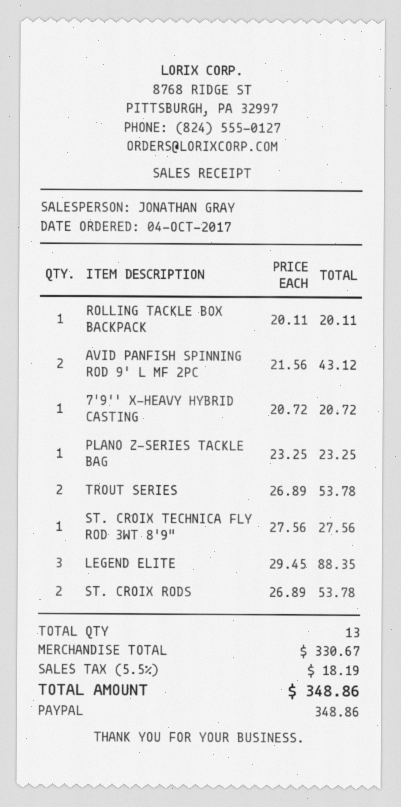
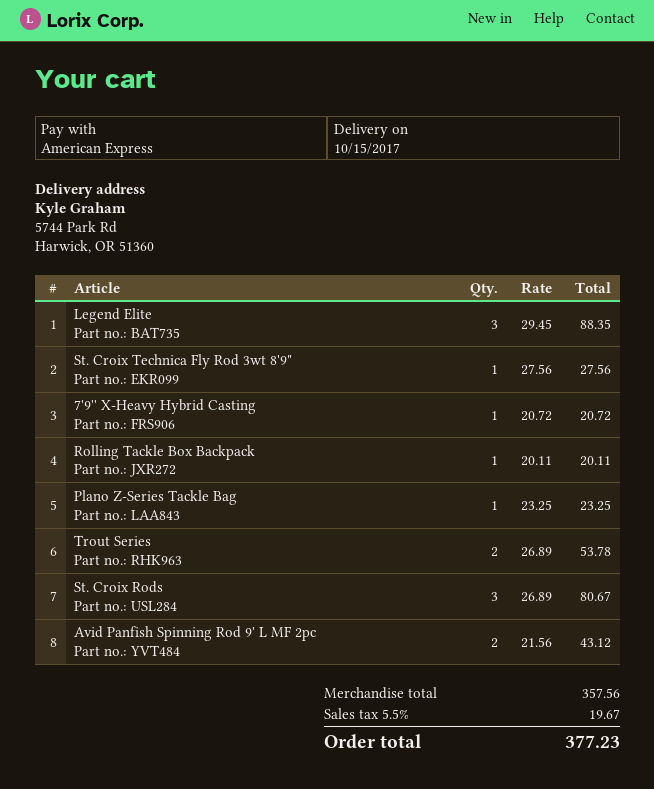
payment method: PayPal -> American Express
ST. CROIX RODS: 2 x 26.89 = 53.78 -> 3 x 26.89 = 80.67
subtotal: 330.67 -> 357.56
tax: 5.5% = 18.19 -> 5.5% = 19.67
total: 348.86 -> 377.23

